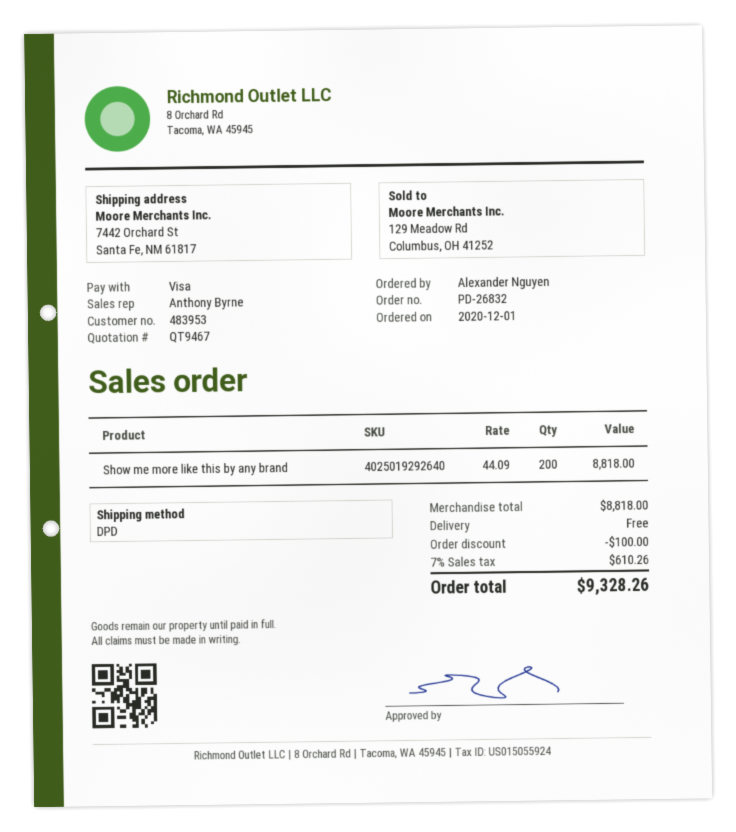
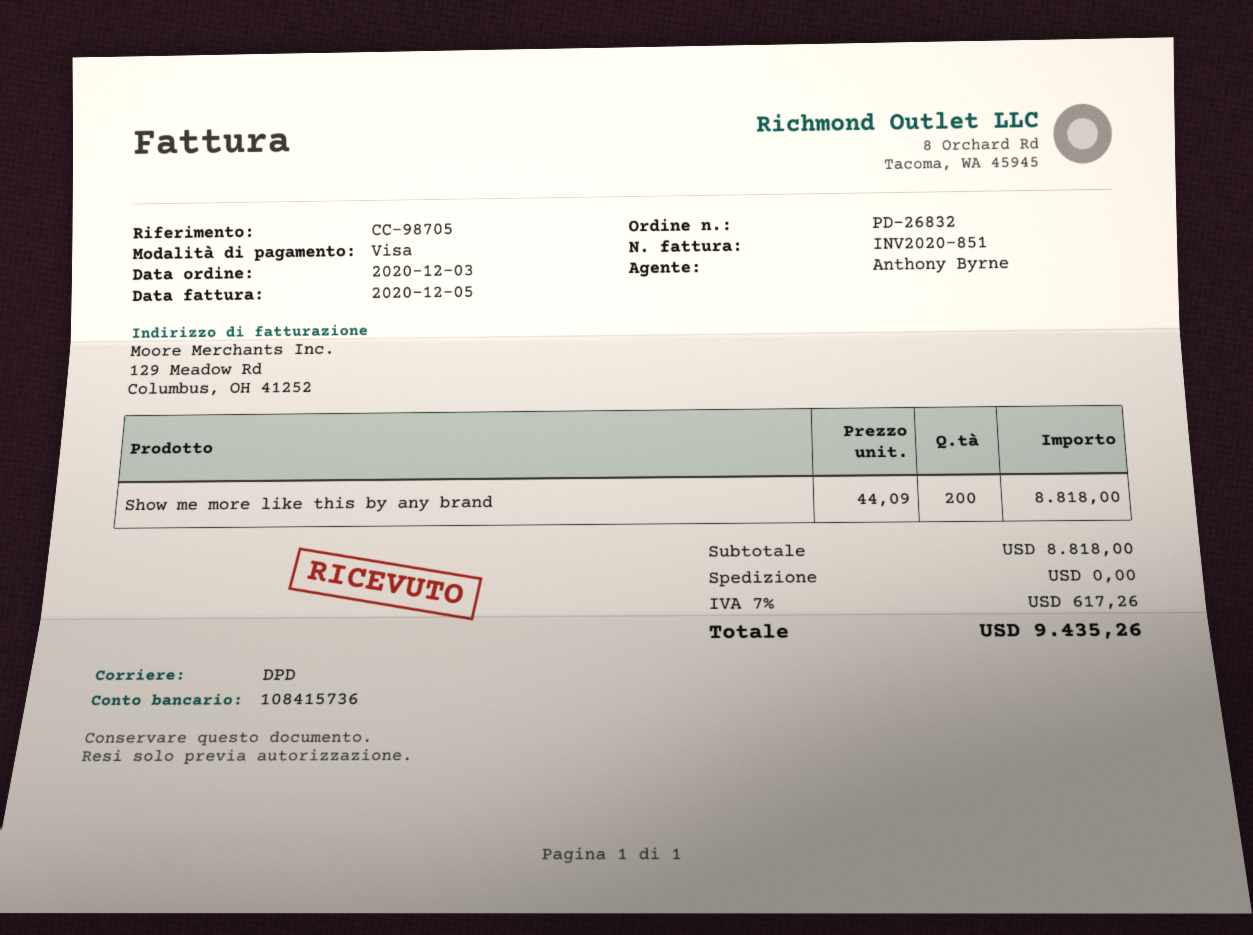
order date: 2020-12-01 -> 2020-12-03
discount: 100.00 -> none
tax: 7% = 610.26 -> 7% = 617.26
total: 9328.26 -> 9435.26

